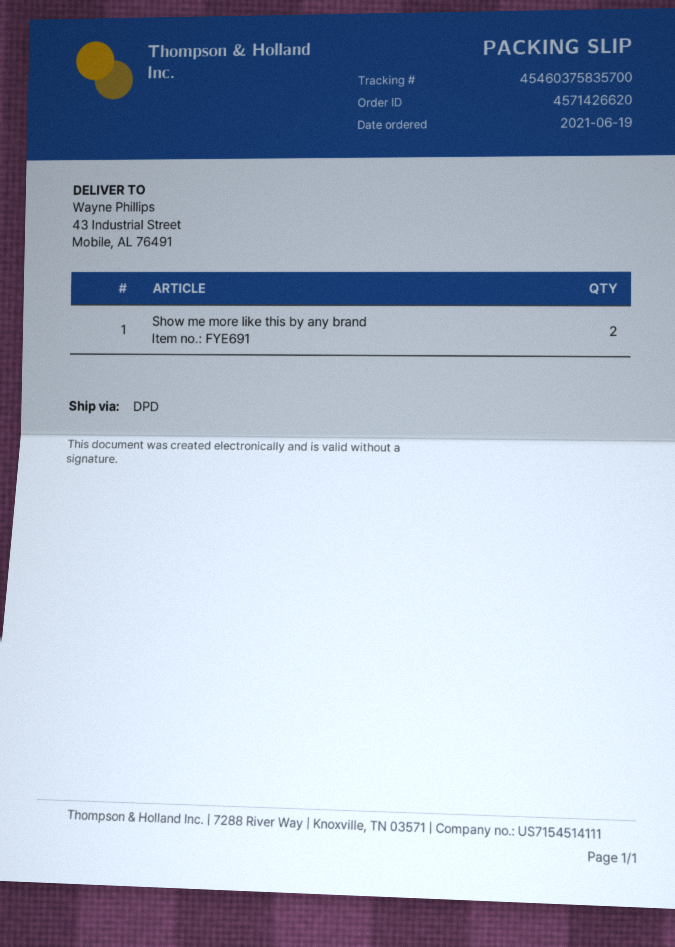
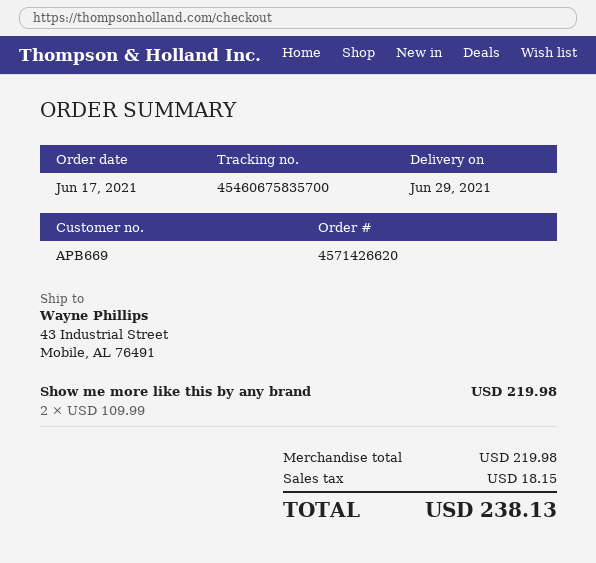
order date: 2021-06-19 -> 2021-06-17
tracking number: 45460375835700 -> 45460675835700

